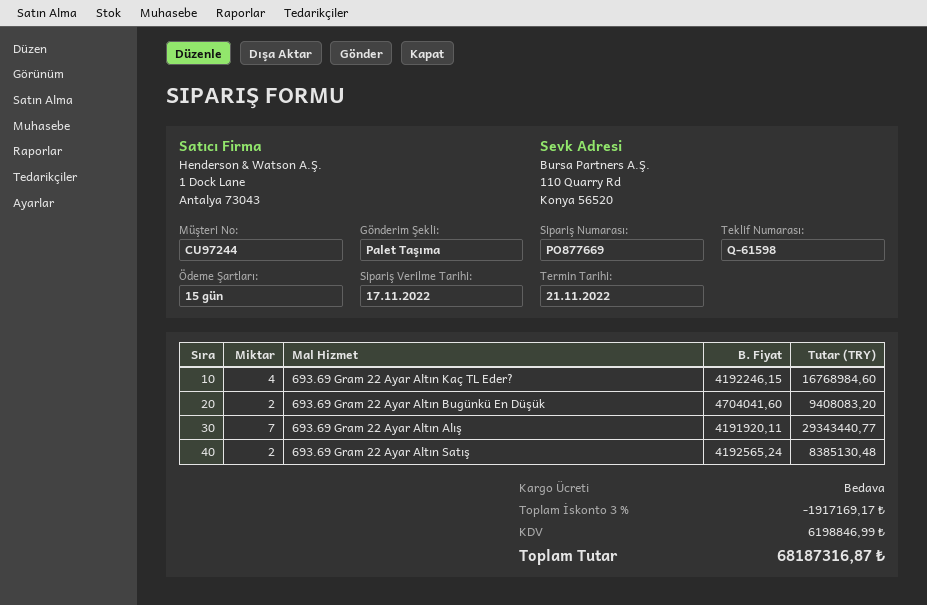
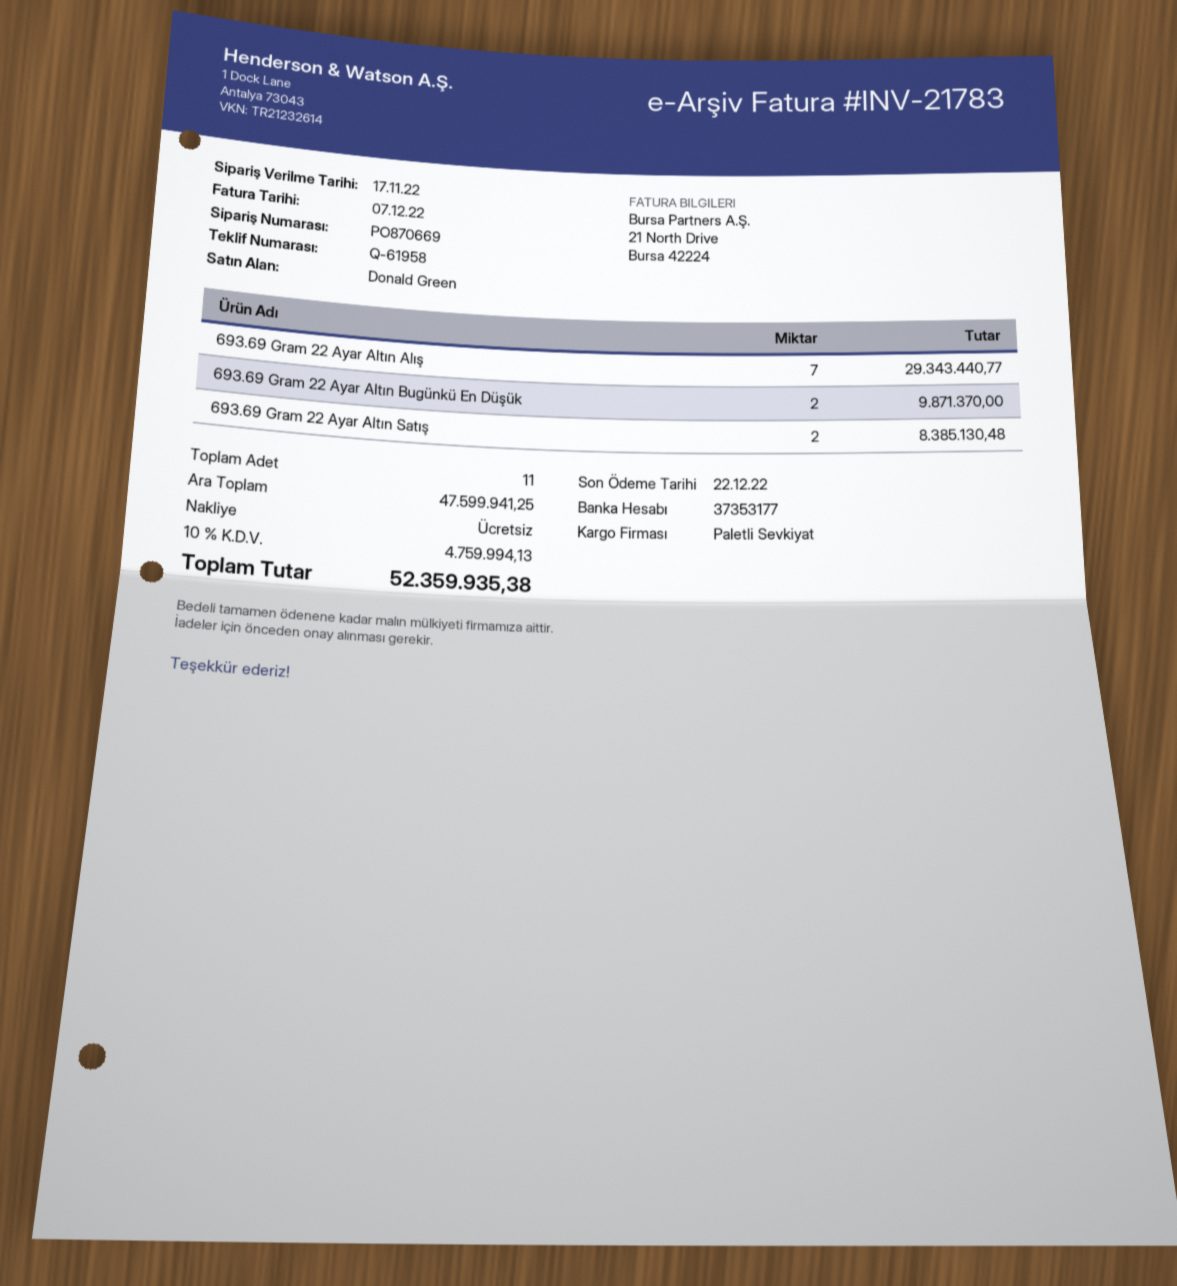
quote number: Q-61598 -> Q-61958
order number: PO877669 -> PO870669
693.69 Gram 22 Ayar Altın Kaç TL Eder?: 4 for 16768984.60 -> none
693.69 Gram 22 Ayar Altın Bugünkü En Düşük: 2 for 9408083.20 -> 2 for 9871370.00
discount: 3% = 1917169.17 -> none
tax: 6198846.99 -> 4759994.13
total: 68187316.87 -> 52359935.38

